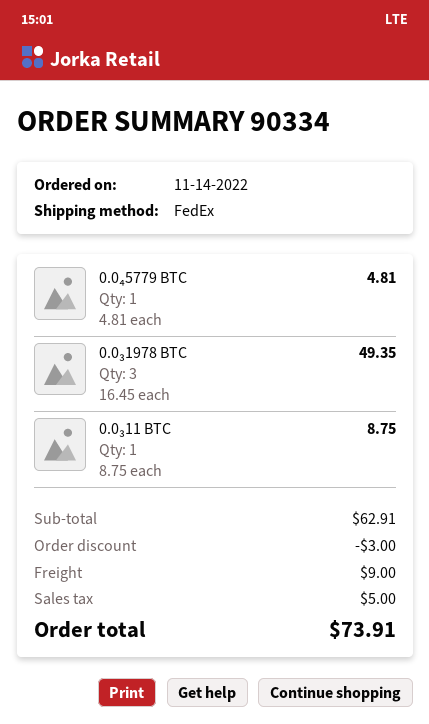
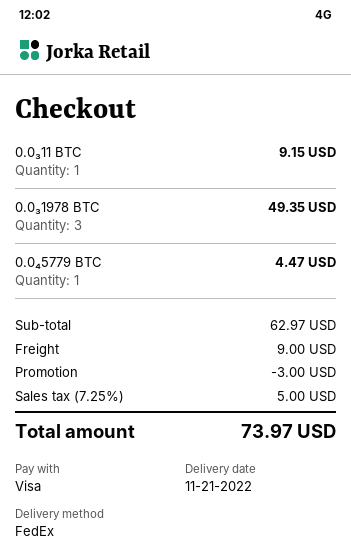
0.0₄5779 BTC: 1 for 4.81 -> 1 for 4.47
0.0₃11 BTC: 1 for 8.75 -> 1 for 9.15
subtotal: 62.91 -> 62.97
total: 73.91 -> 73.97

